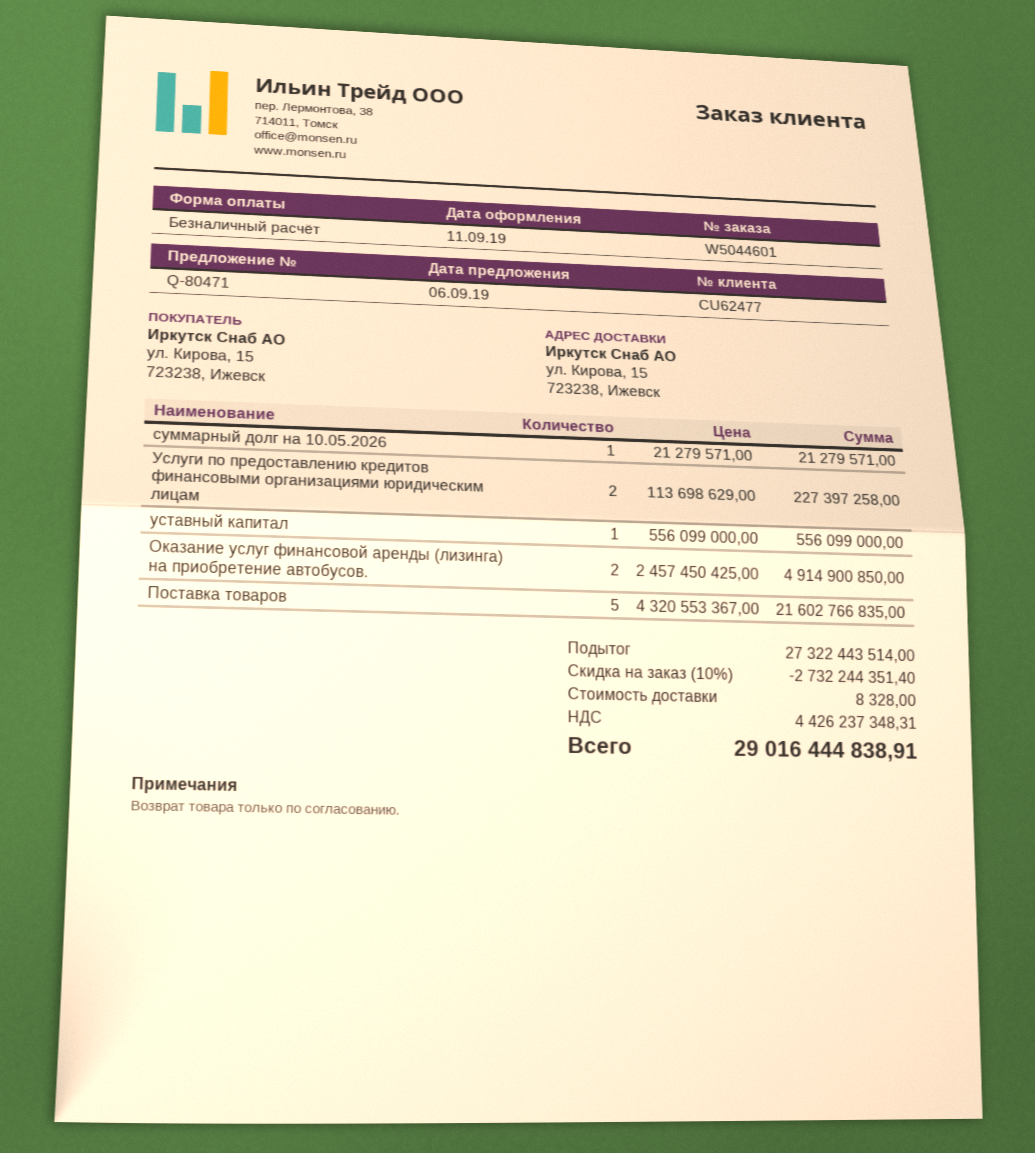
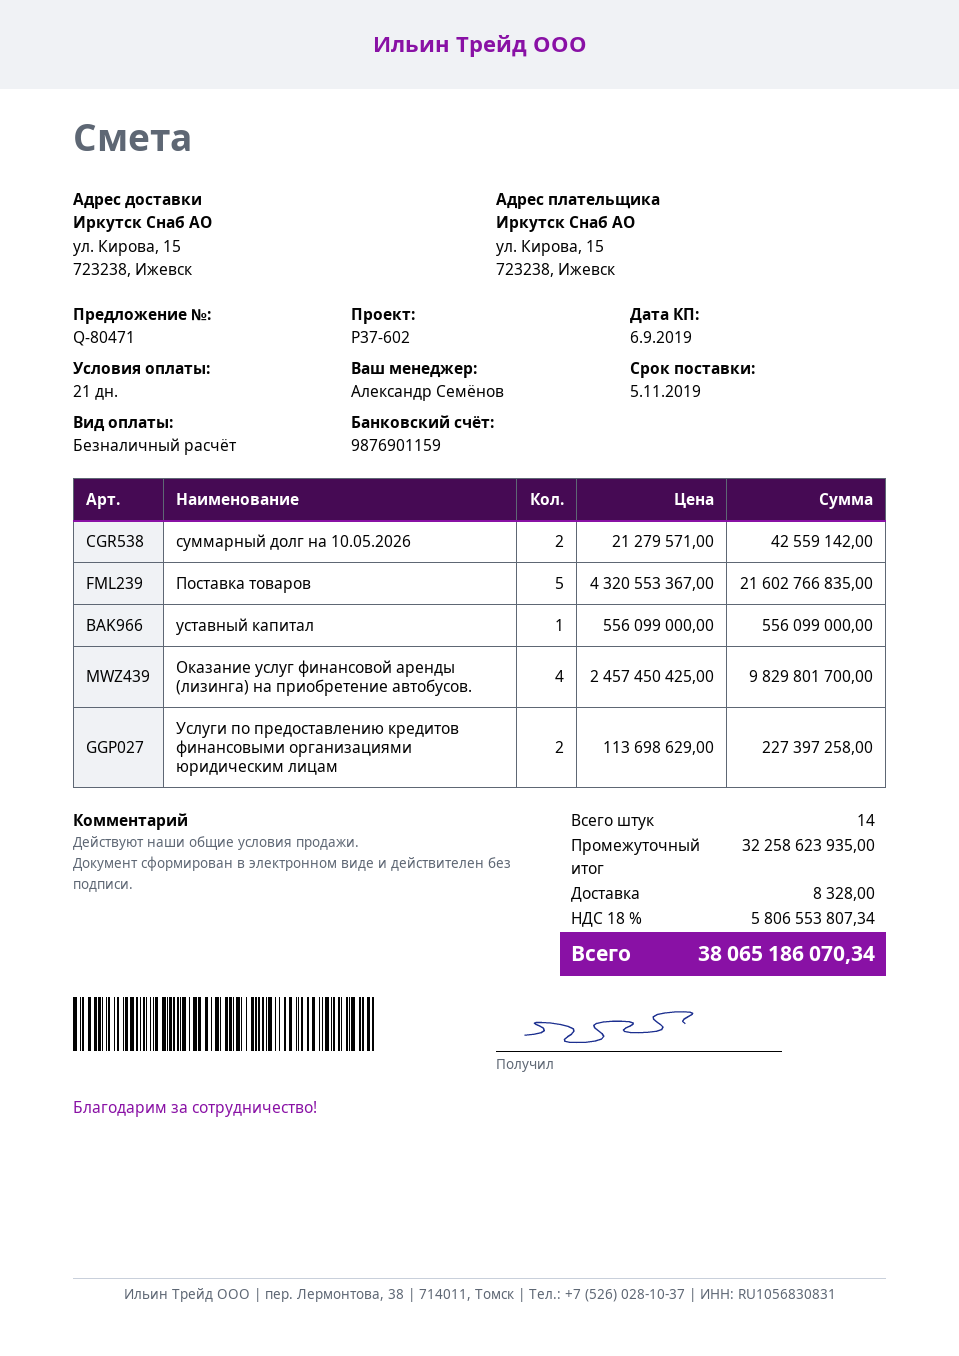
суммарный долг на 10.05.2026: 1 x 21279571.00 = 21279571.00 -> 2 x 21279571.00 = 42559142.00
Оказание услуг финансовой аренды (лизинга) на приобретение автобусов.: 2 x 2457450425.00 = 4914900850.00 -> 4 x 2457450425.00 = 9829801700.00
subtotal: 27322443514.00 -> 32258623935.00
discount: 10% = 2732244351.40 -> none
tax: 4426237348.31 -> 5806553807.34
total: 29016444838.91 -> 38065186070.34

